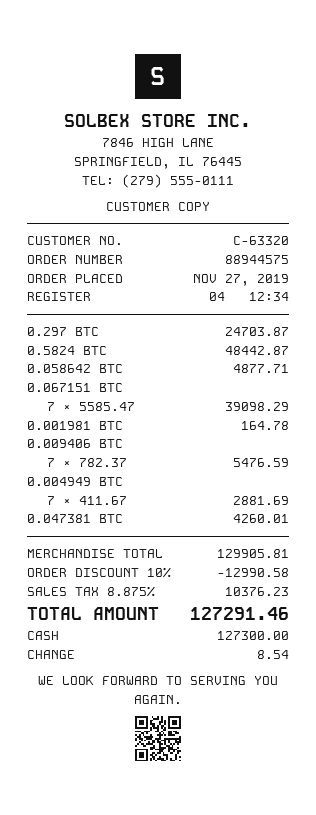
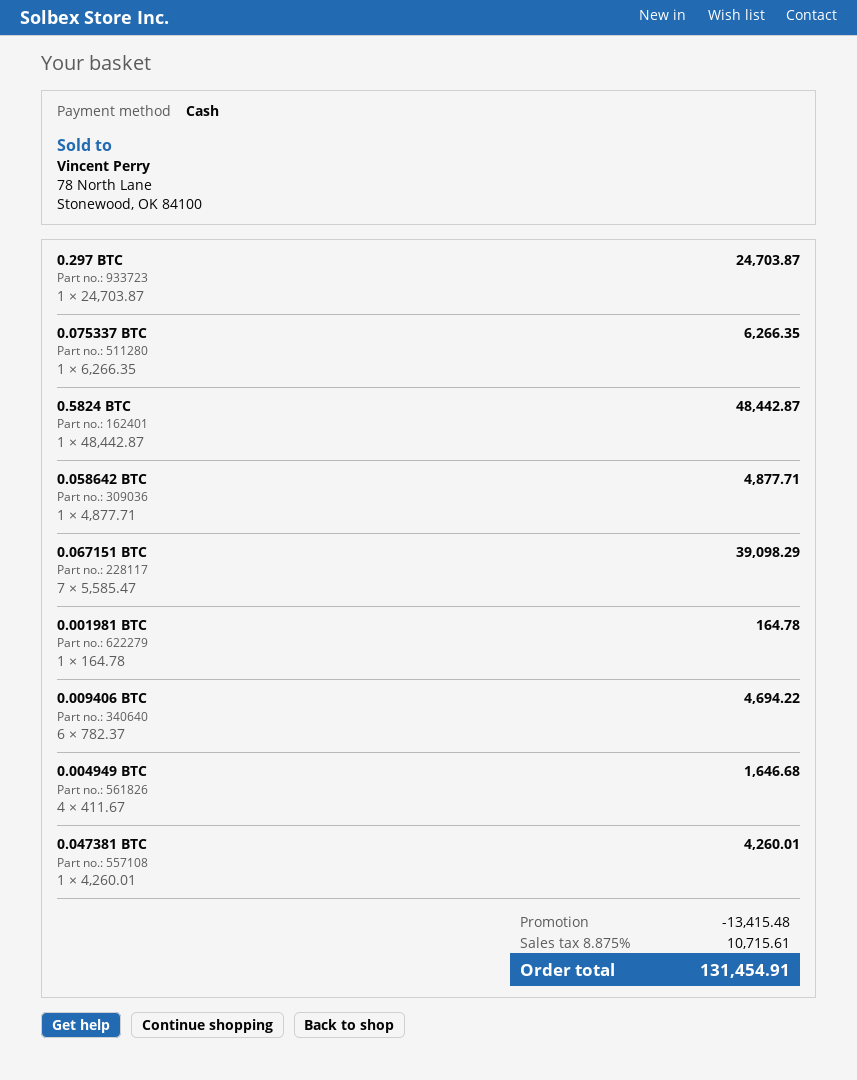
0.009406 BTC: 7 x 782.37 = 5476.59 -> 6 x 782.37 = 4694.22
0.004949 BTC: 7 x 411.67 = 2881.69 -> 4 x 411.67 = 1646.68
0.075337 BTC: none -> 1 x 6266.35 = 6266.35
discount: 12990.58 -> 13415.48
tax: 8.875% = 10376.23 -> 8.875% = 10715.61
total: 127291.46 -> 131454.91

